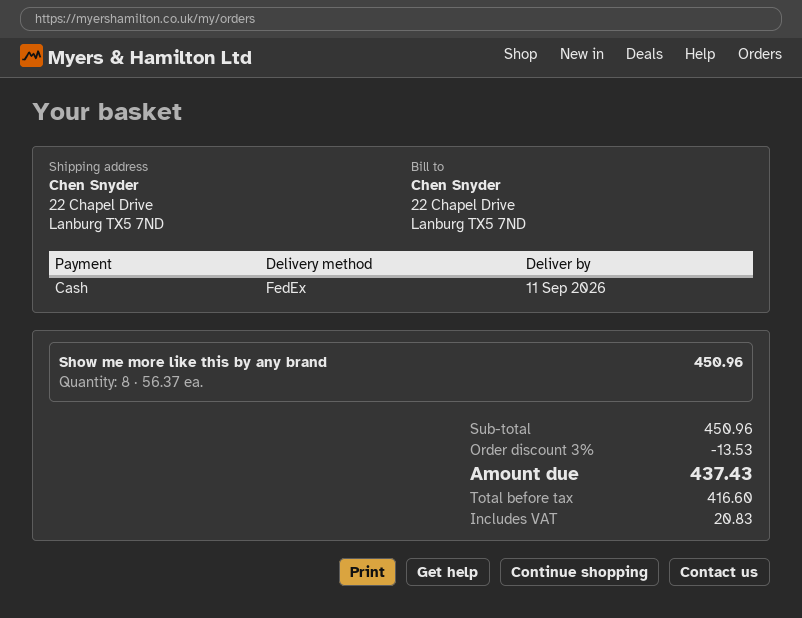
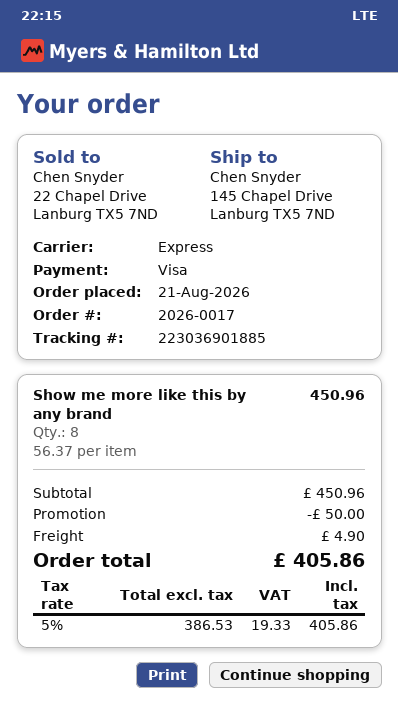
payment method: cash -> Visa
shipping method: FedEx -> express
ship to: 22 Chapel Drive, Lanburg TX5 7ND -> 145 Chapel Drive, Lanburg TX5 7ND
discount: 13.53 -> 50.00
shipping: none -> 4.90
net: 416.60 -> 386.53
tax: 20.83 -> 19.33
total: 437.43 -> 405.86

